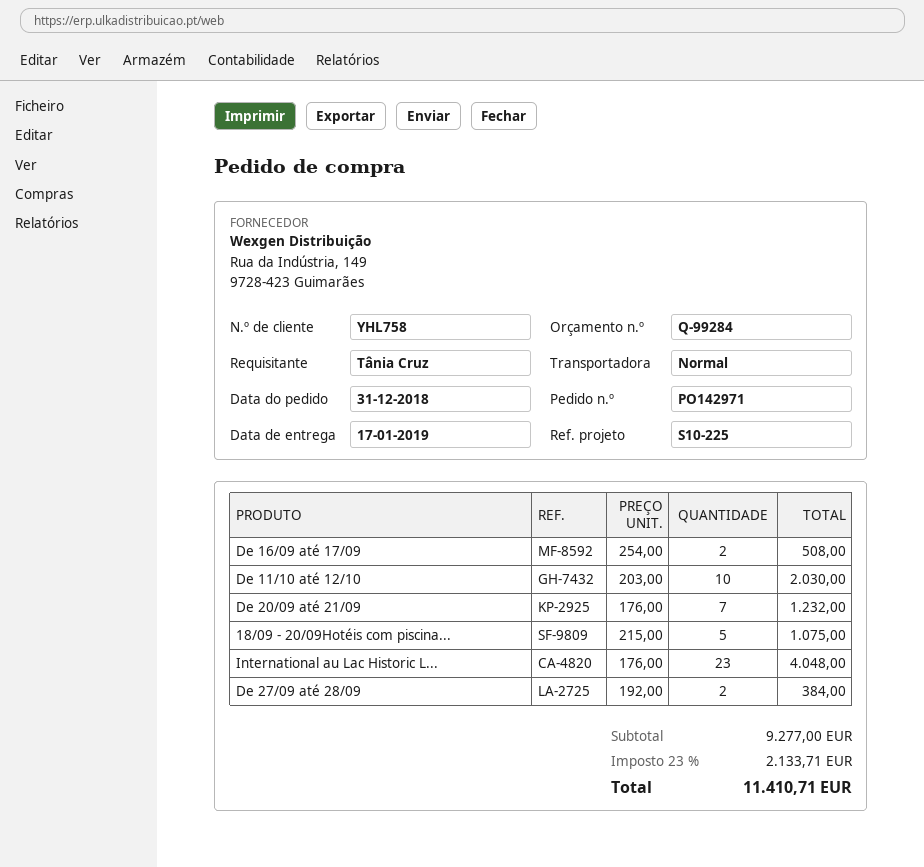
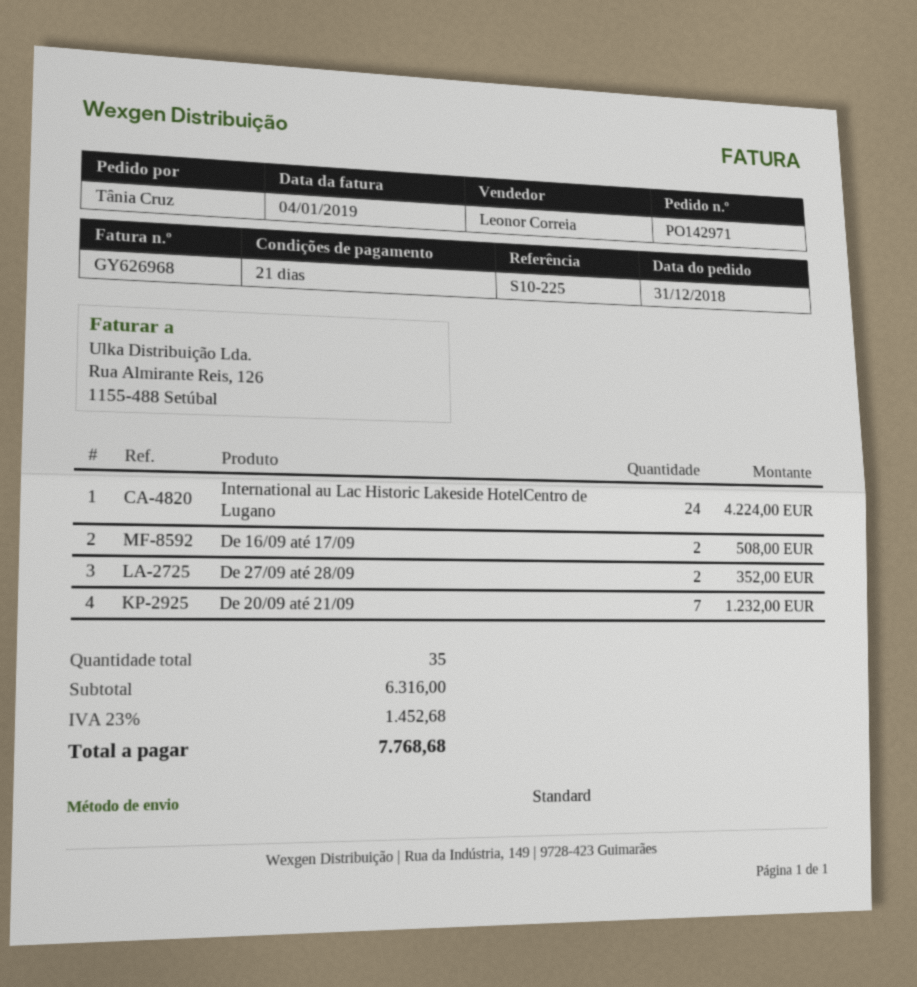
De 11/10 até 12/10: 10 for 2030.00 -> none
18/09 - 20/09Hotéis com piscina...: 5 for 1075.00 -> none
International au Lac Historic L...: 23 for 4048.00 -> 24 for 4224.00
De 27/09 até 28/09: 2 for 384.00 -> 2 for 352.00
subtotal: 9277.00 -> 6316.00
tax: 23% = 2133.71 -> 23% = 1452.68
total: 11410.71 -> 7768.68

